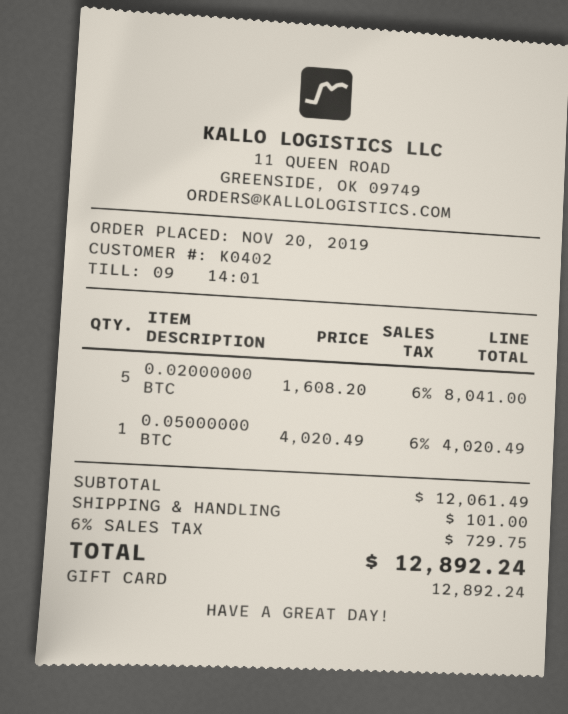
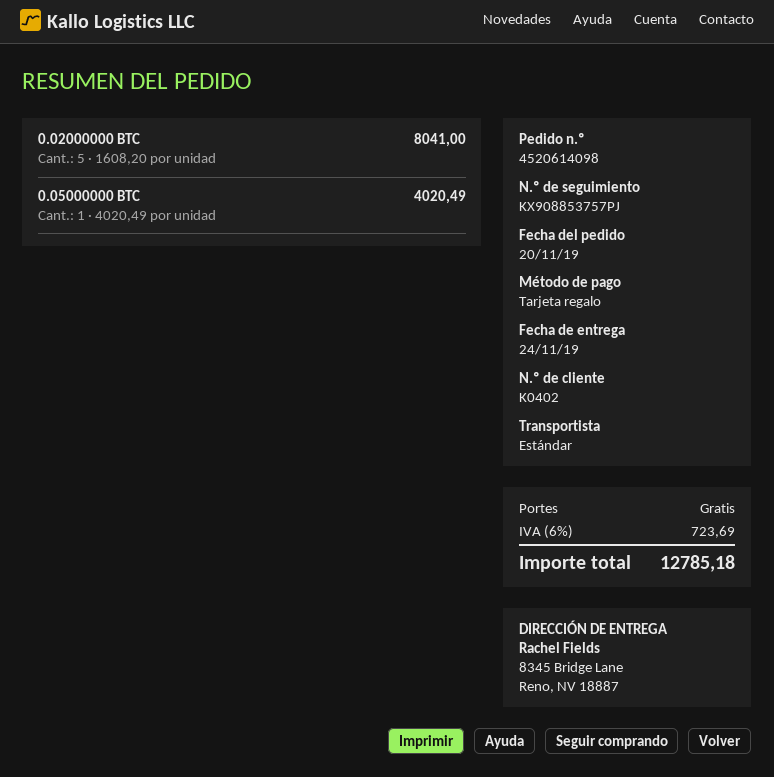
shipping: 101.00 -> 0.00
tax: 6% = 729.75 -> 6% = 723.69
total: 12892.24 -> 12785.18

